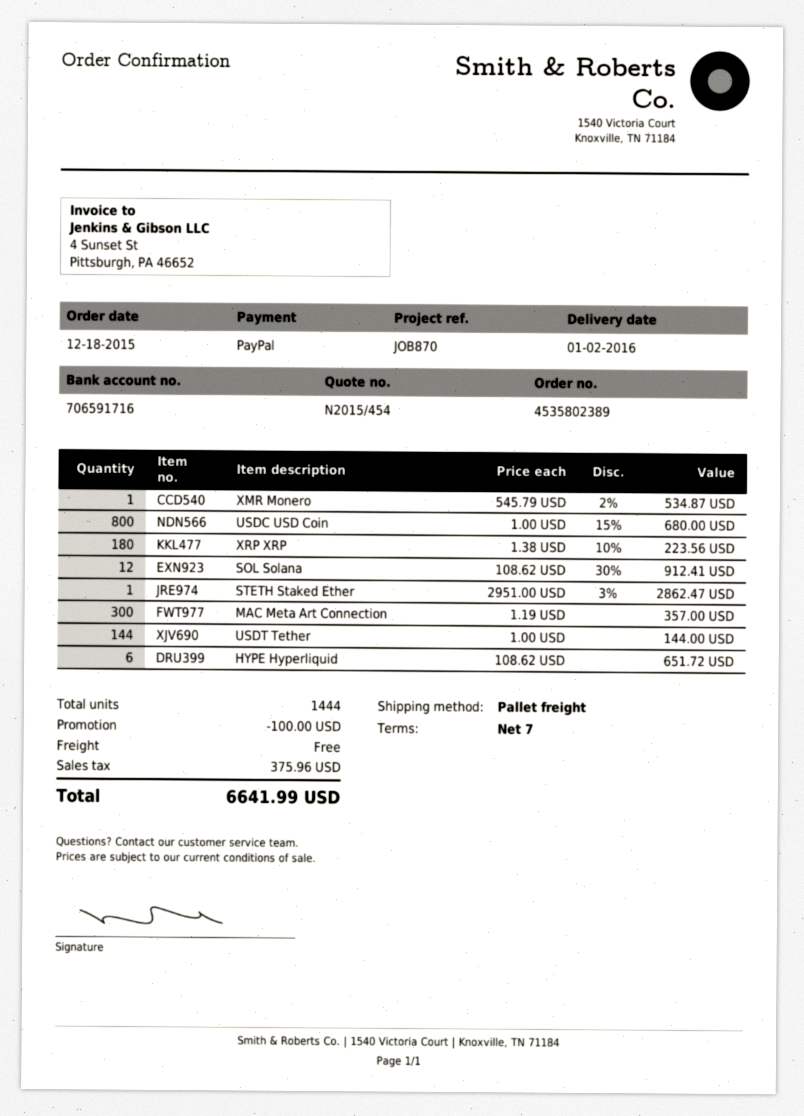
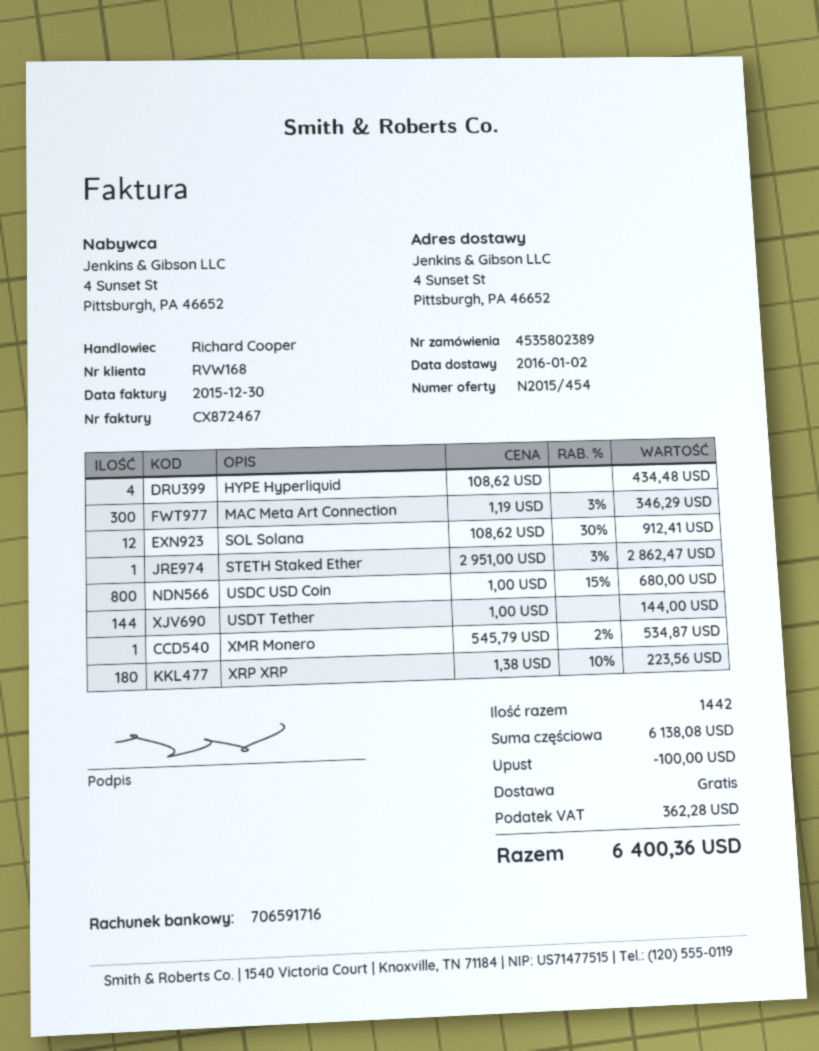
MAC Meta Art Connection: 300 x 1.19 = 357.00 -> 300 x 1.19 - 3% = 346.29
HYPE Hyperliquid: 6 x 108.62 = 651.72 -> 4 x 108.62 = 434.48
total quantity: 1444 -> 1442
tax: 375.96 -> 362.28
total: 6641.99 -> 6400.36

